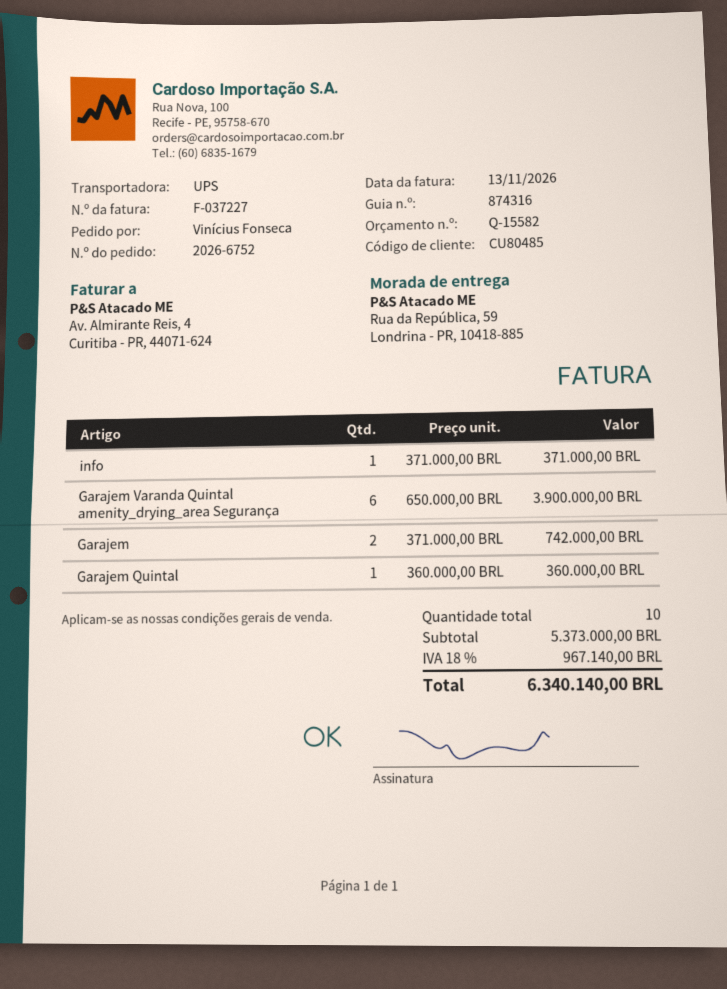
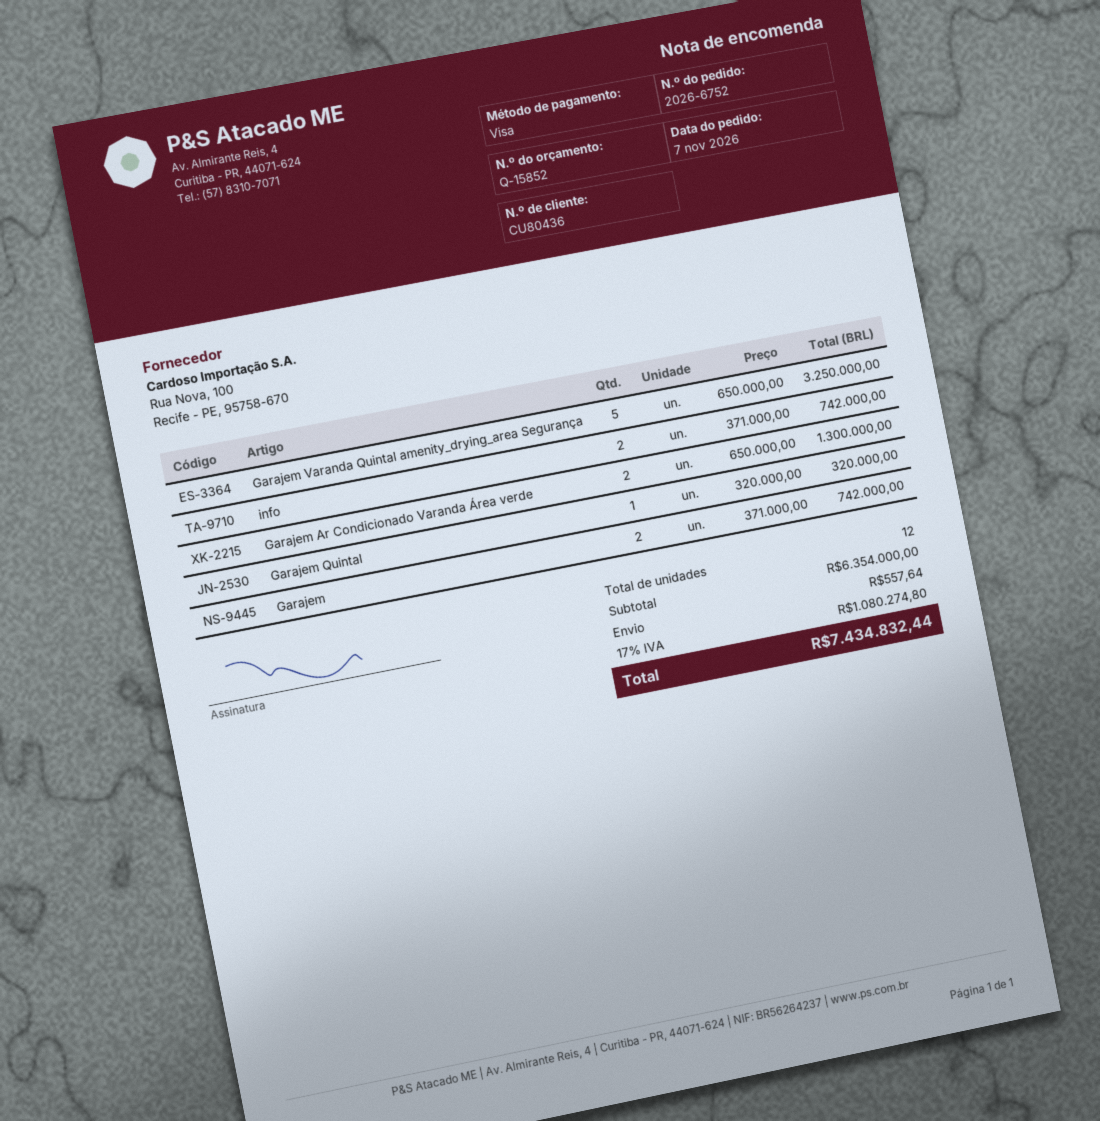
quote number: Q-15582 -> Q-15852
customer number: CU80485 -> CU80436
info: 1 x 371000.00 = 371000.00 -> 2 x 371000.00 = 742000.00
Garajem Varanda Quintal amenity_drying_area Segurança: 6 x 650000.00 = 3900000.00 -> 5 x 650000.00 = 3250000.00
Garajem Quintal: 1 x 360000.00 = 360000.00 -> 1 x 320000.00 = 320000.00
Garajem Ar Condicionado Varanda Área verde: none -> 2 x 650000.00 = 1300000.00
total quantity: 10 -> 12
subtotal: 5373000.00 -> 6354000.00
shipping: none -> 557.64
tax: 18% = 967140.00 -> 17% = 1080274.80
total: 6340140.00 -> 7434832.44

